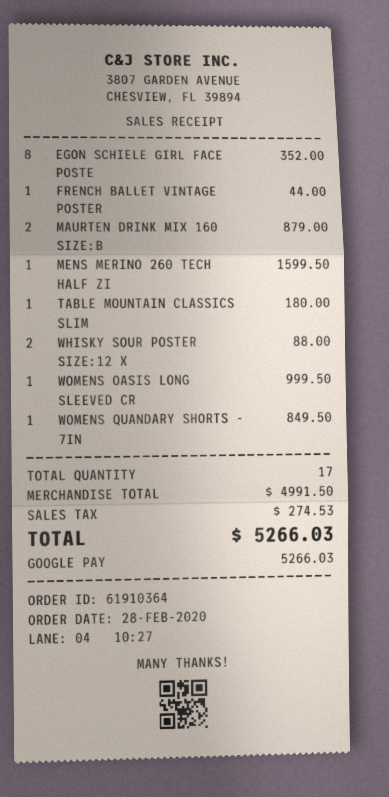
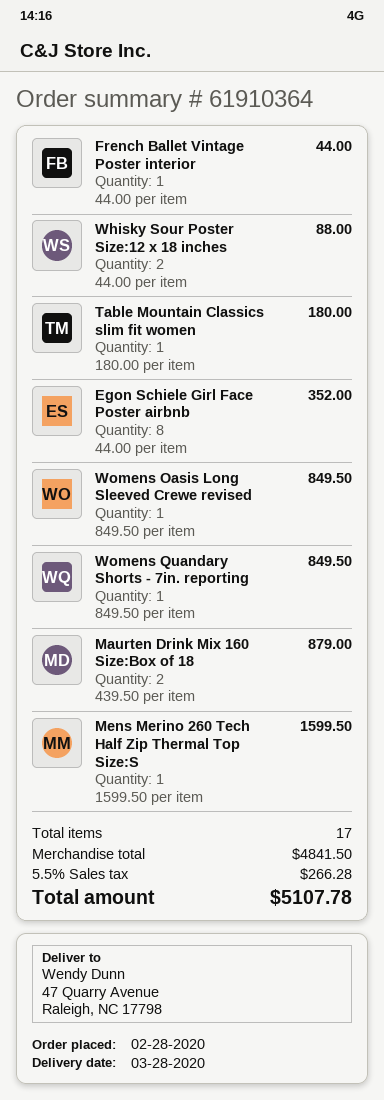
WOMENS OASIS LONG SLEEVED CR: 1 for 999.50 -> 1 for 849.50
subtotal: 4991.50 -> 4841.50
tax: 274.53 -> 266.28
total: 5266.03 -> 5107.78

